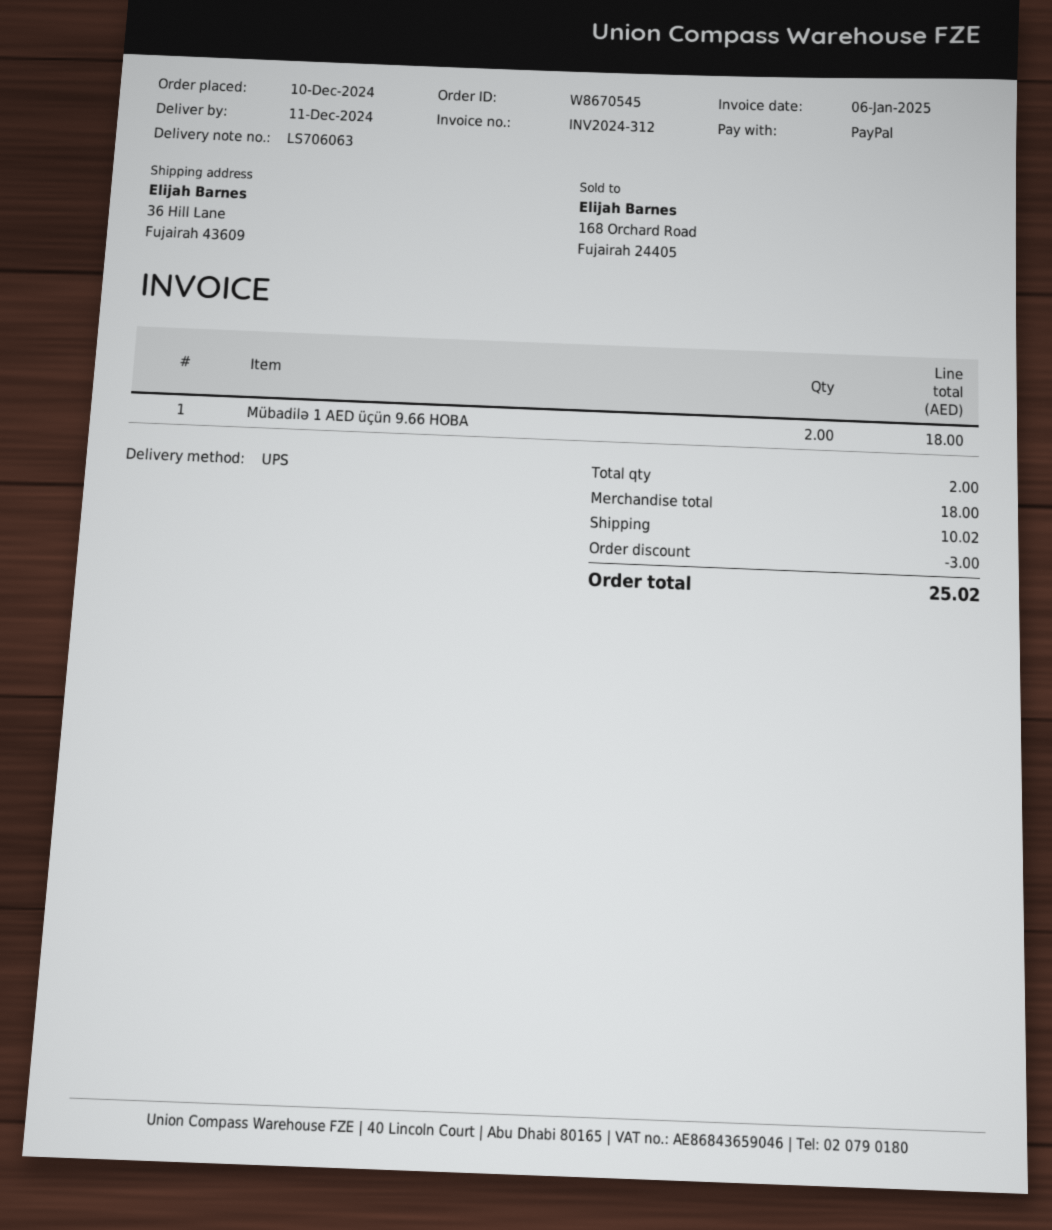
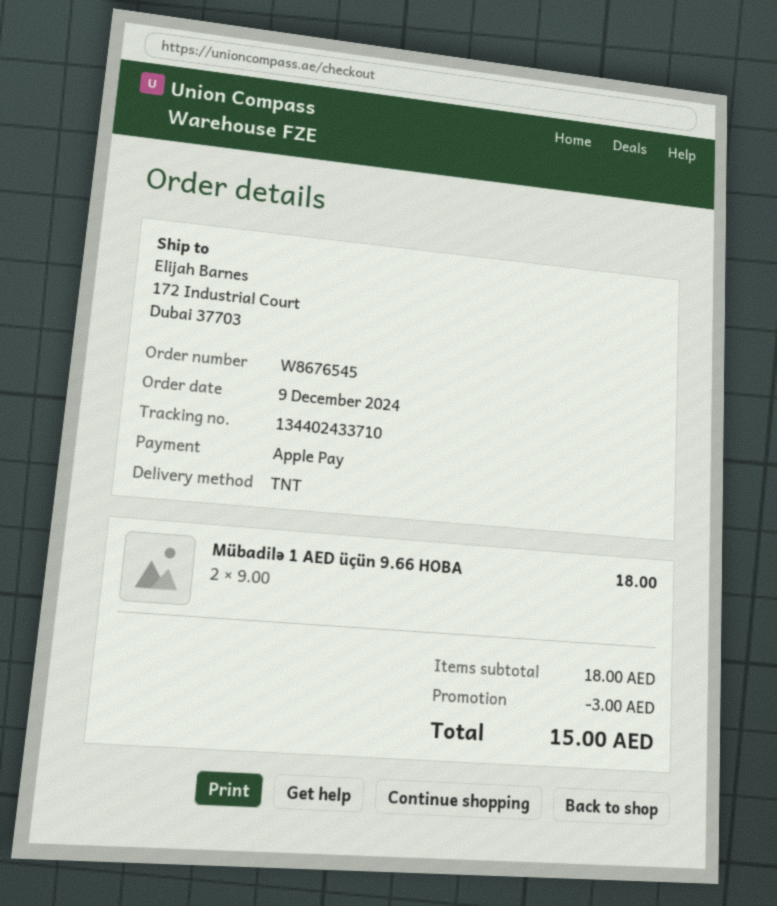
order number: W8670545 -> W8676545
order date: 2024-12-10 -> 2024-12-09
payment method: PayPal -> Apple Pay
shipping method: UPS -> TNT
ship to: 36 Hill Lane, Fujairah 43609 -> 172 Industrial Court, Dubai 37703
shipping: 10.02 -> none
total: 25.02 -> 15.00

